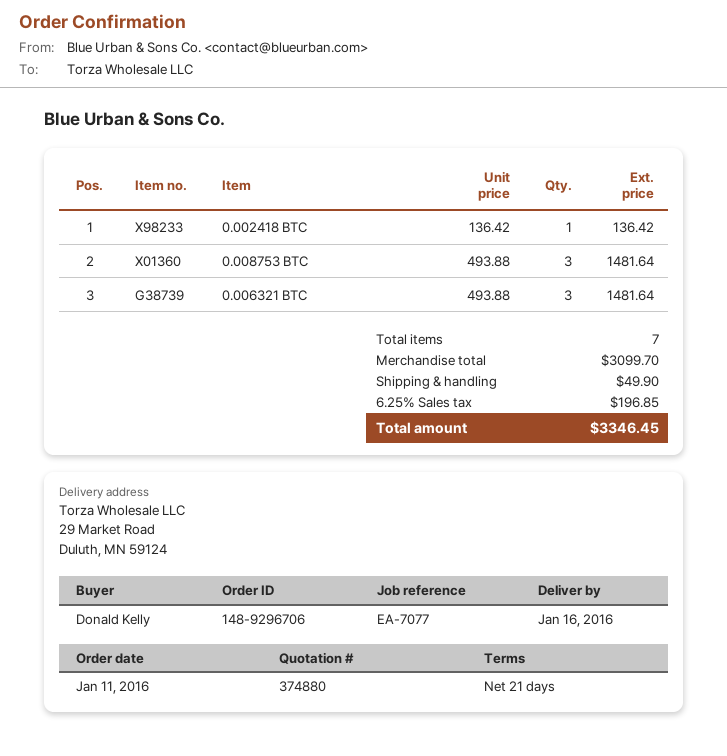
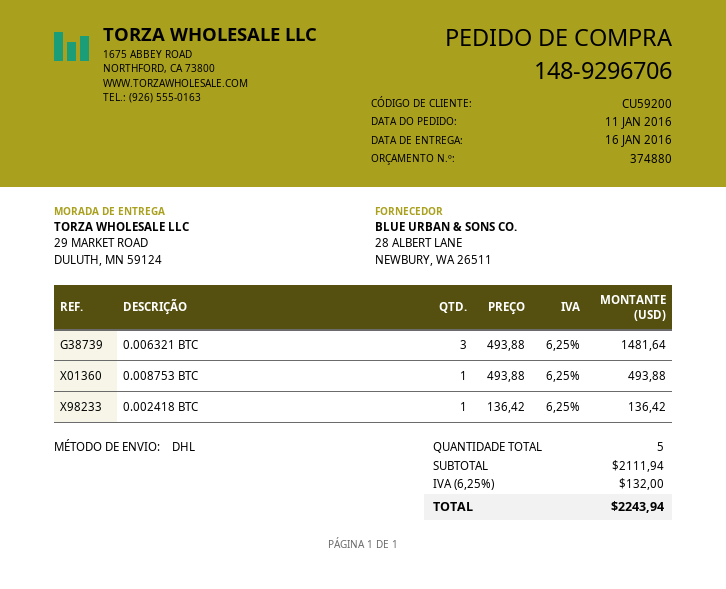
0.008753 BTC: 3 x 493.88 = 1481.64 -> 1 x 493.88 = 493.88
total quantity: 7 -> 5
subtotal: 3099.70 -> 2111.94
shipping: 49.90 -> none
tax: 6.25% = 196.85 -> 6.25% = 132.00
total: 3346.45 -> 2243.94

